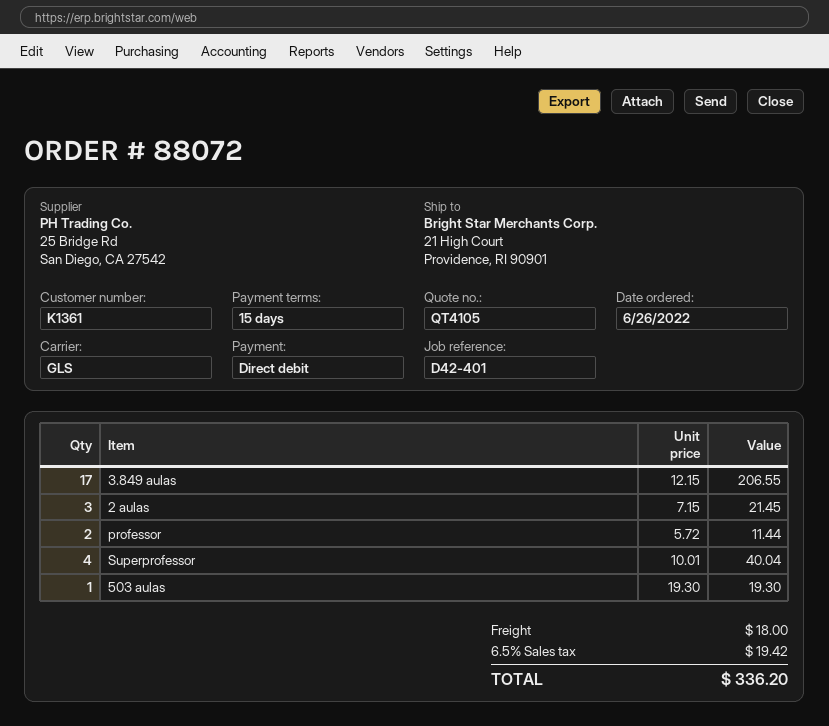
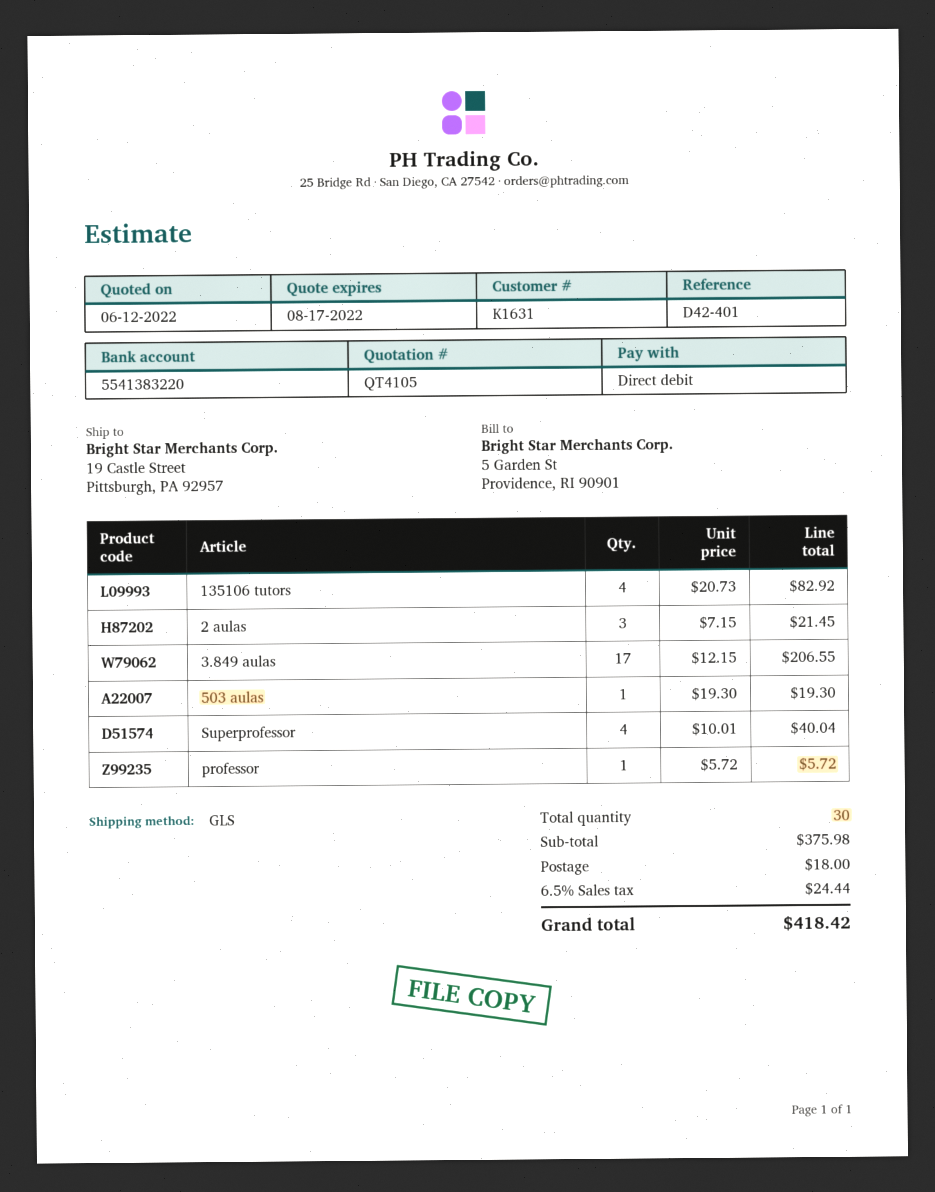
customer number: K1361 -> K1631
ship to: 21 High Court, Providence, RI 90901 -> 19 Castle Street, Pittsburgh, PA 92957
professor: 2 x 5.72 = 11.44 -> 1 x 5.72 = 5.72
135106 tutors: none -> 4 x 20.73 = 82.92
tax: 6.5% = 19.42 -> 6.5% = 24.44
total: 336.20 -> 418.42

